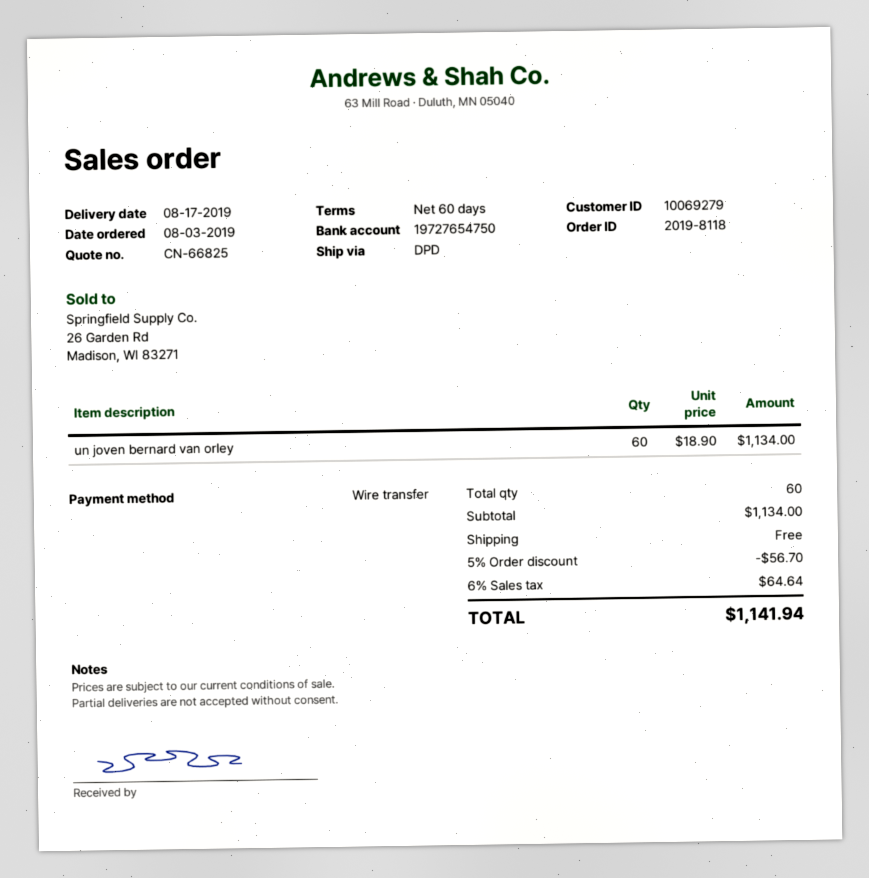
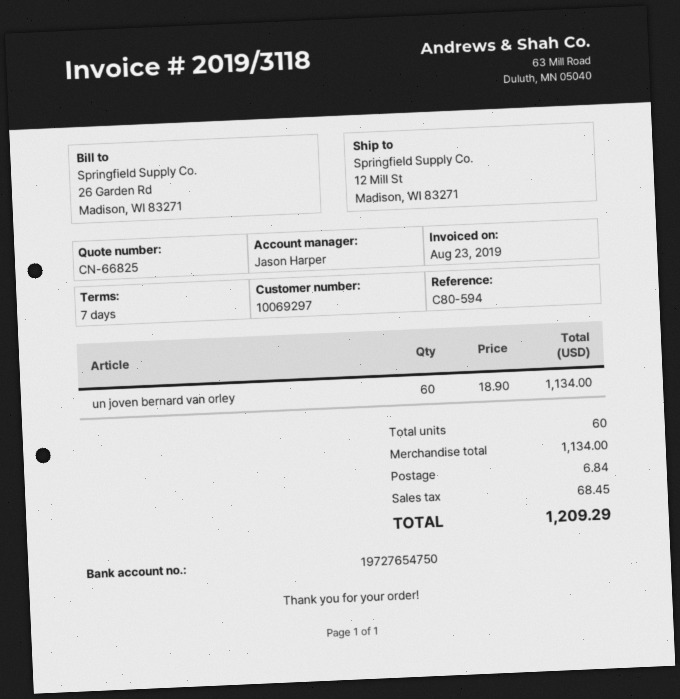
payment terms: 60 days -> 7 days
customer number: 10069279 -> 10069297
discount: 5% = 56.70 -> none
shipping: 0.00 -> 6.84
tax: 64.64 -> 68.45
total: 1141.94 -> 1209.29

